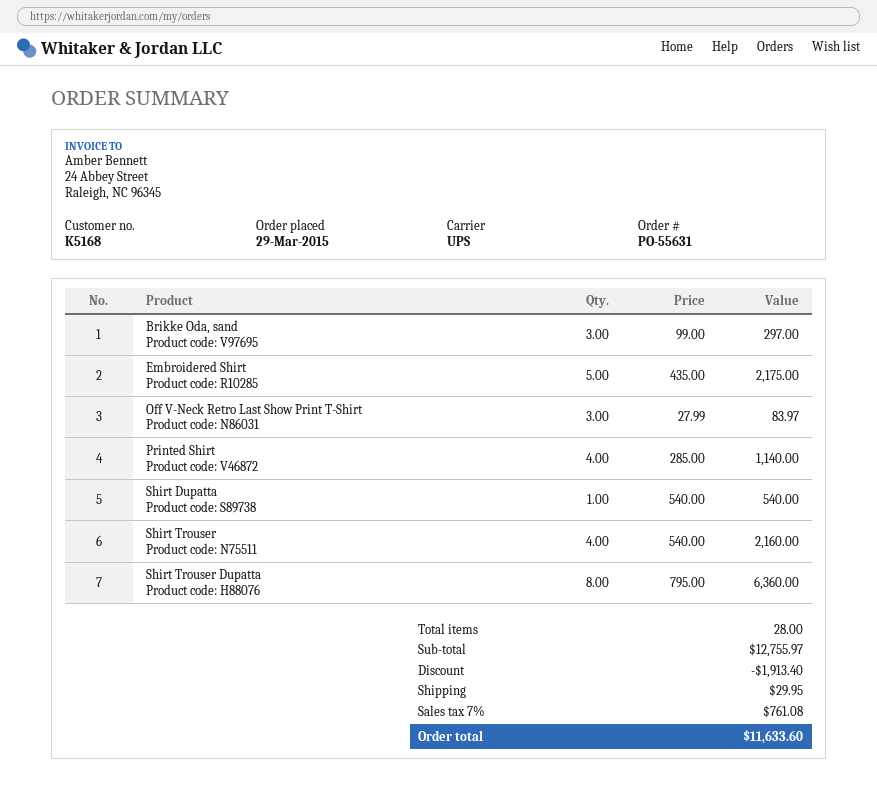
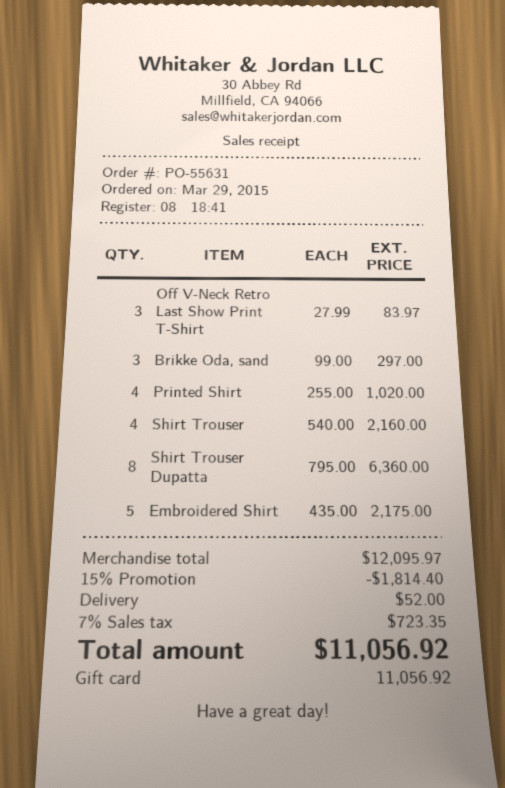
Printed Shirt: 4 x 285.00 = 1140.00 -> 4 x 255.00 = 1020.00
Shirt Dupatta: 1 x 540.00 = 540.00 -> none
subtotal: 12755.97 -> 12095.97
discount: 1913.40 -> 1814.40
shipping: 29.95 -> 52.00
tax: 7% = 761.08 -> 7% = 723.35
total: 11633.60 -> 11056.92

